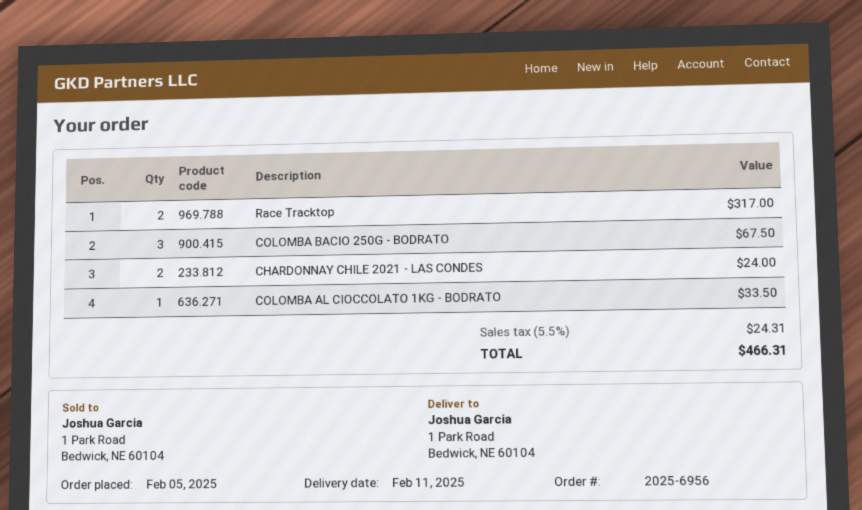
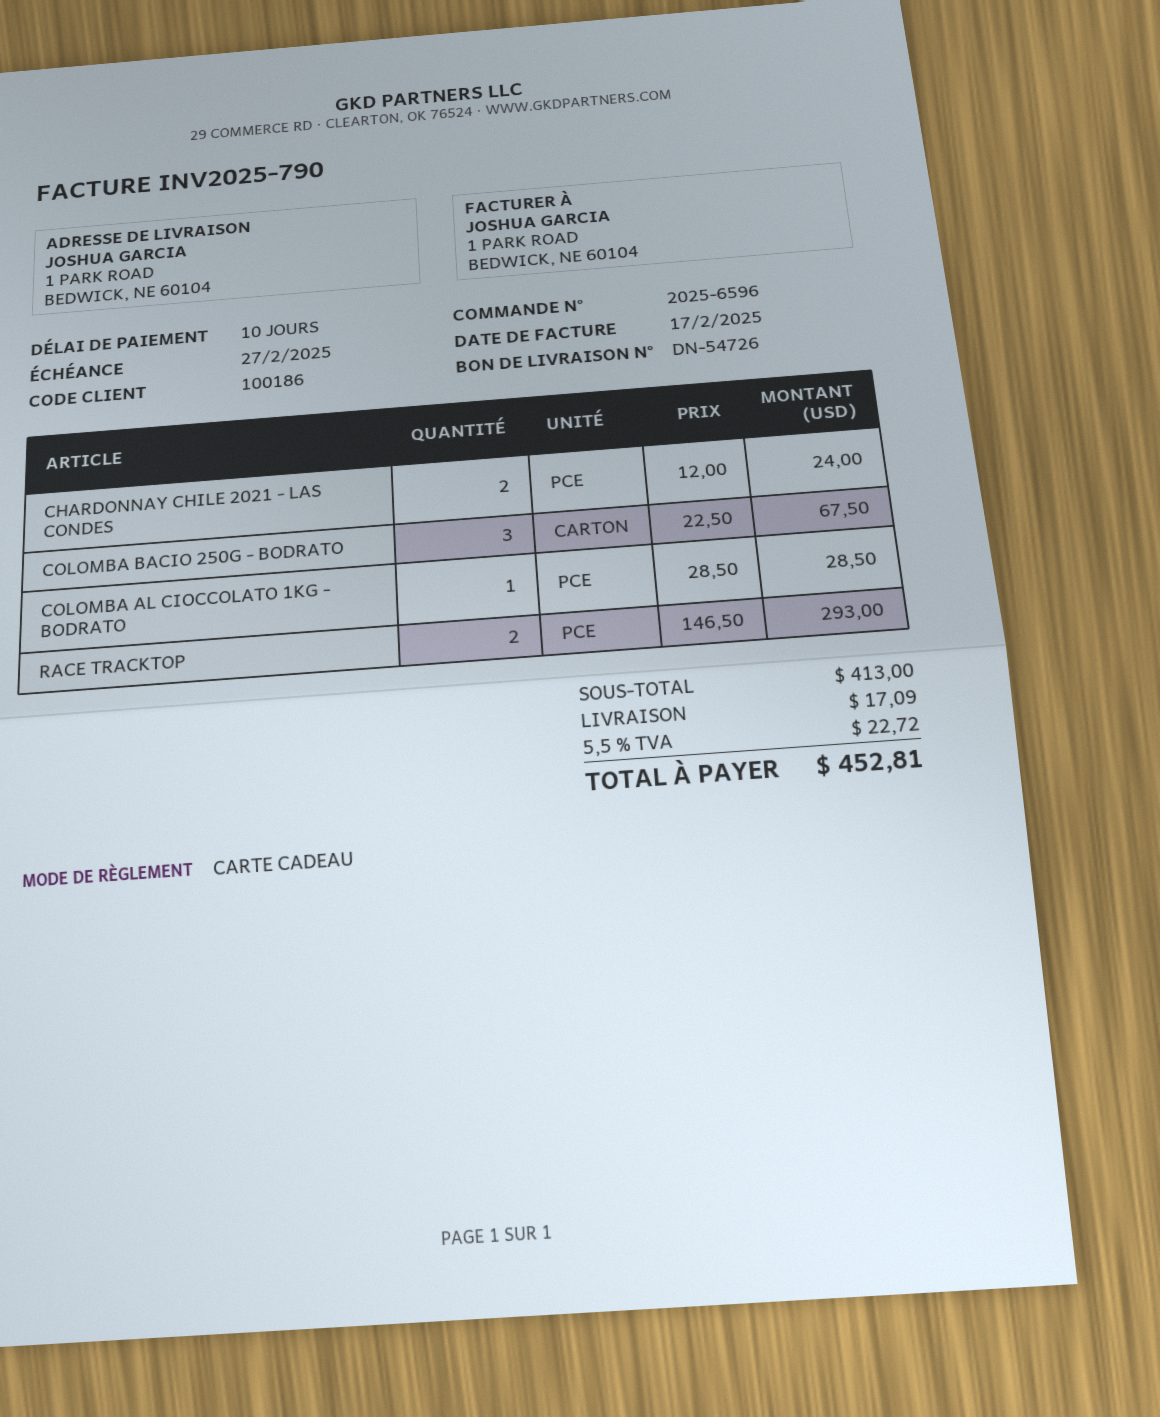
order number: 2025-6956 -> 2025-6596
Race Tracktop: 2 for 317.00 -> 2 for 293.00
COLOMBA AL CIOCCOLATO 1KG - BODRATO: 1 for 33.50 -> 1 for 28.50
shipping: none -> 17.09
tax: 5.5% = 24.31 -> 5.5% = 22.72
total: 466.31 -> 452.81

